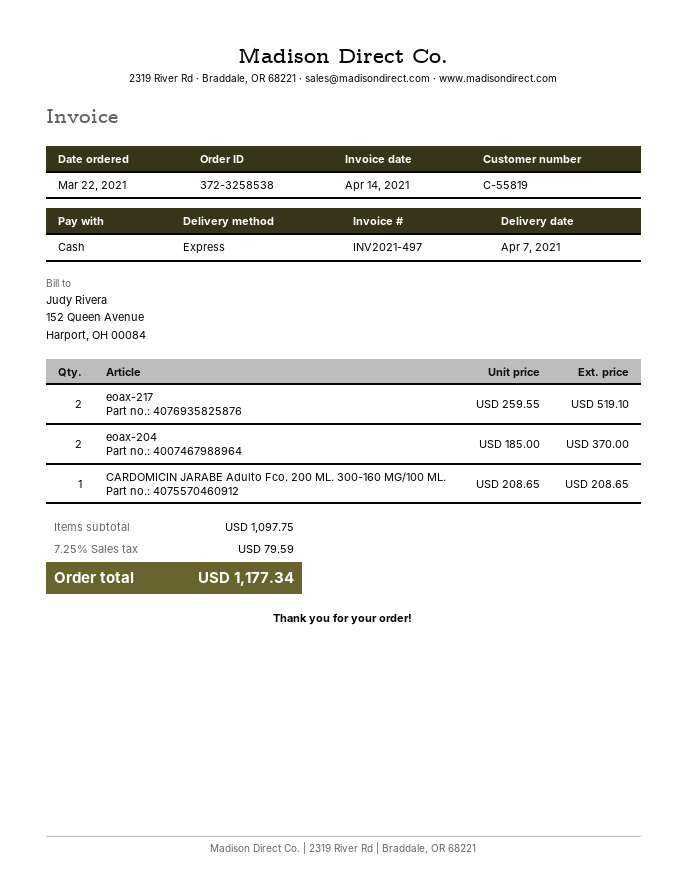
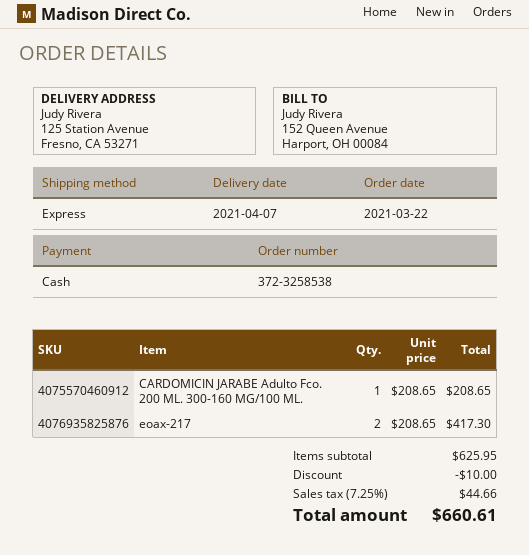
eoax-217: 2 x 259.55 = 519.10 -> 2 x 208.65 = 417.30
eoax-204: 2 x 185.00 = 370.00 -> none
subtotal: 1097.75 -> 625.95
discount: none -> 10.00
tax: 7.25% = 79.59 -> 7.25% = 44.66
total: 1177.34 -> 660.61

